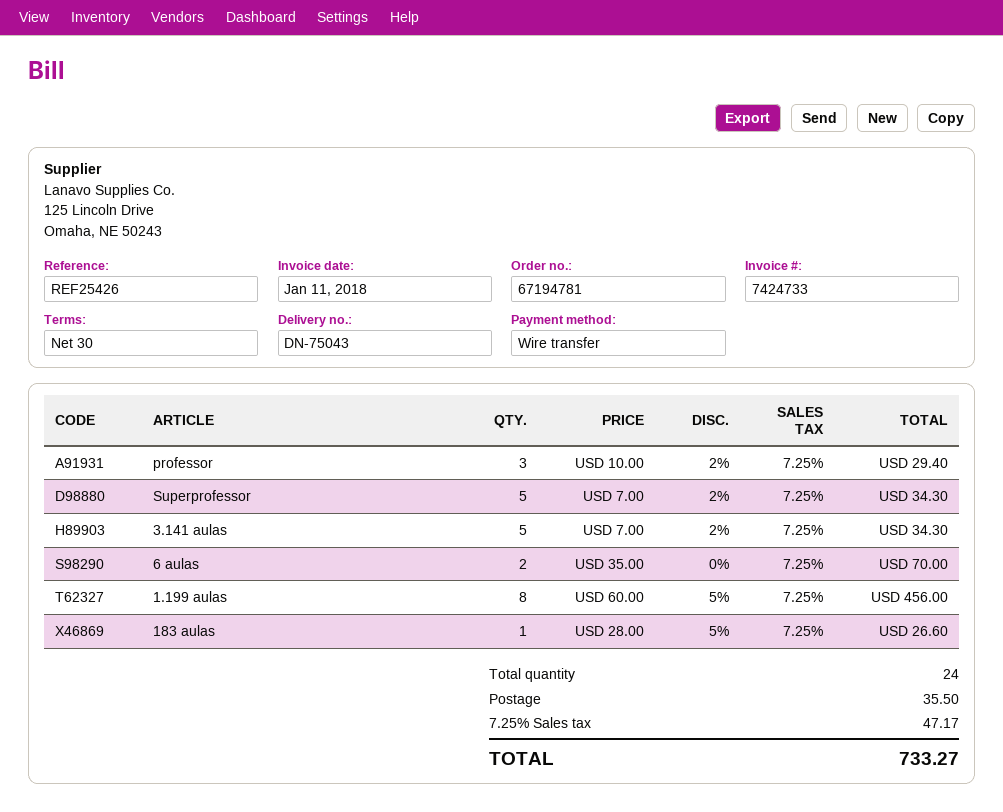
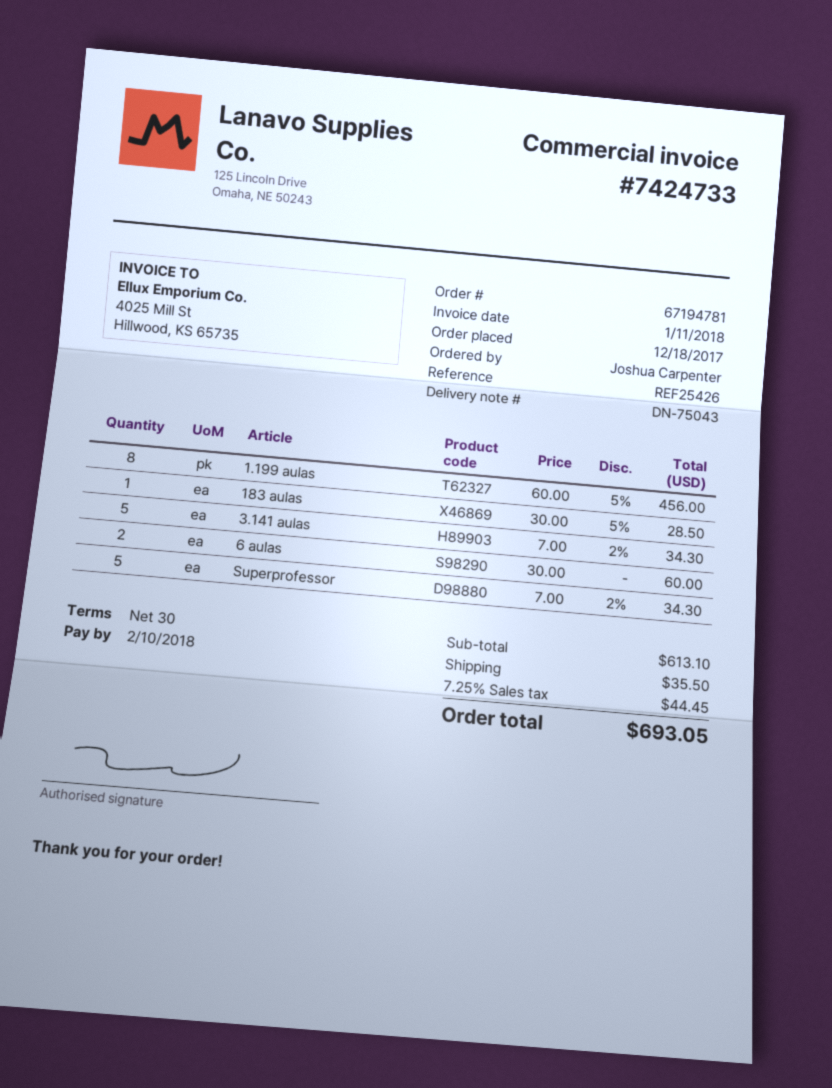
professor: 3 x 10.00 - 2% = 29.40 -> none
6 aulas: 2 x 35.00 = 70.00 -> 2 x 30.00 = 60.00
183 aulas: 1 x 28.00 - 5% = 26.60 -> 1 x 30.00 - 5% = 28.50
tax: 7.25% = 47.17 -> 7.25% = 44.45
total: 733.27 -> 693.05

